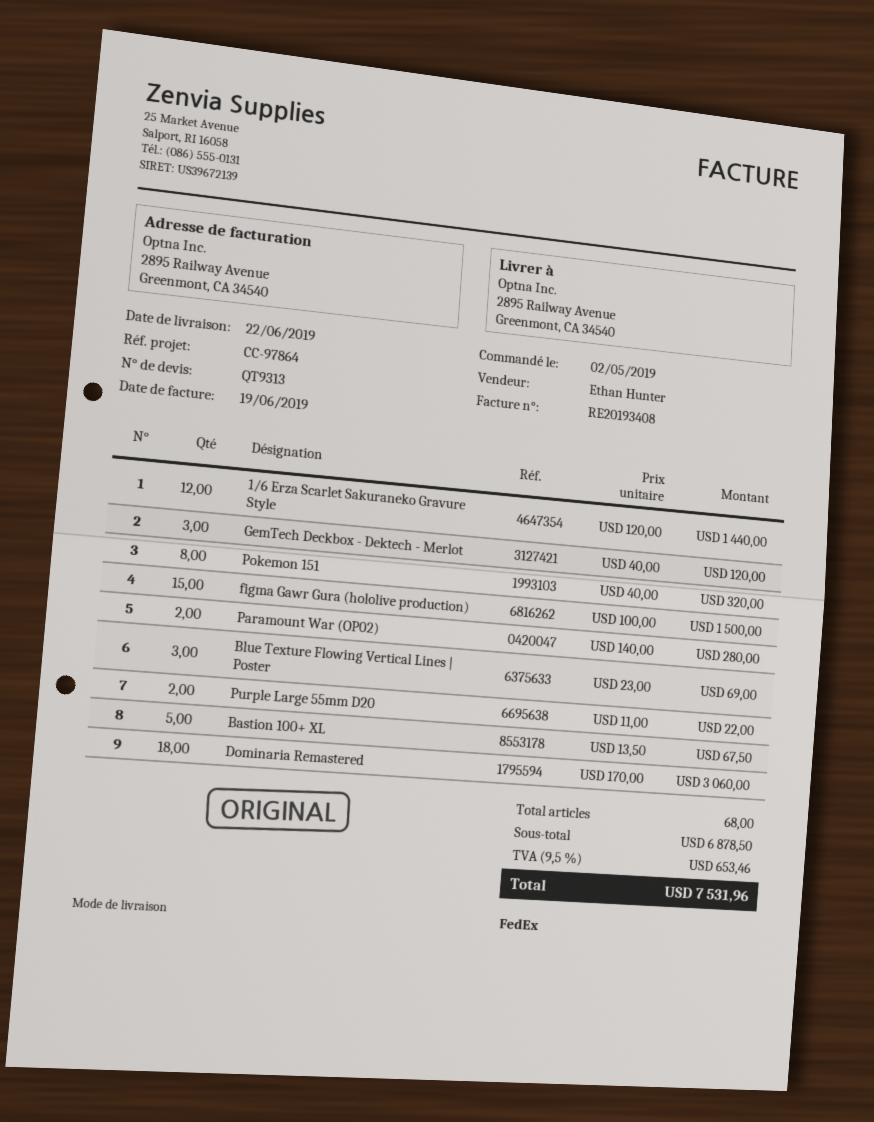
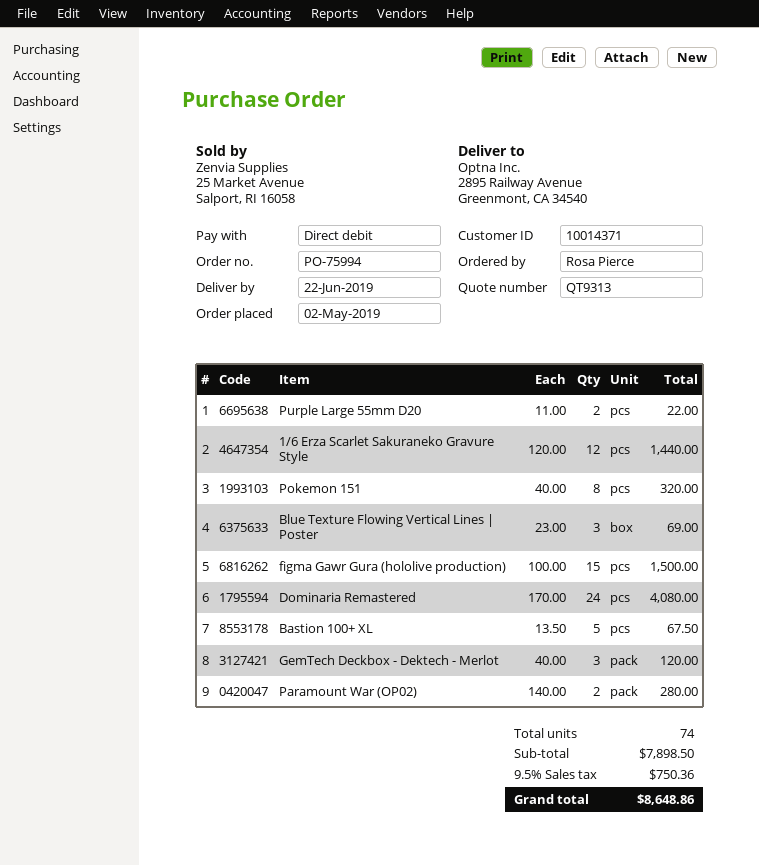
Dominaria Remastered: 18 x 170.00 = 3060.00 -> 24 x 170.00 = 4080.00
total quantity: 68 -> 74
subtotal: 6878.50 -> 7898.50
tax: 9.5% = 653.46 -> 9.5% = 750.36
total: 7531.96 -> 8648.86

